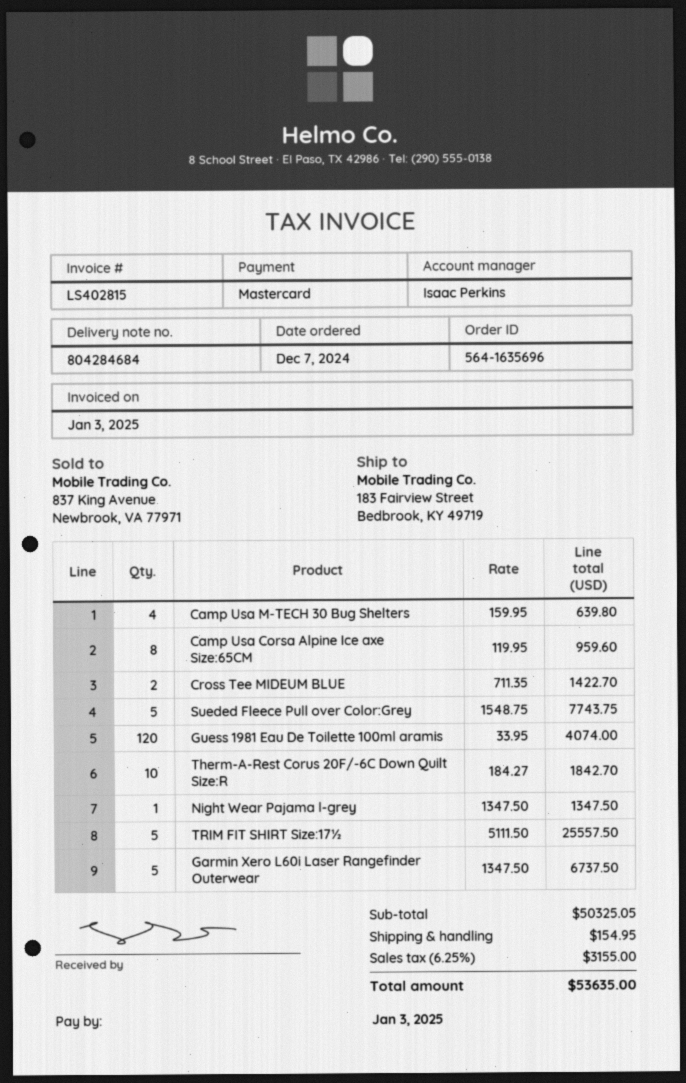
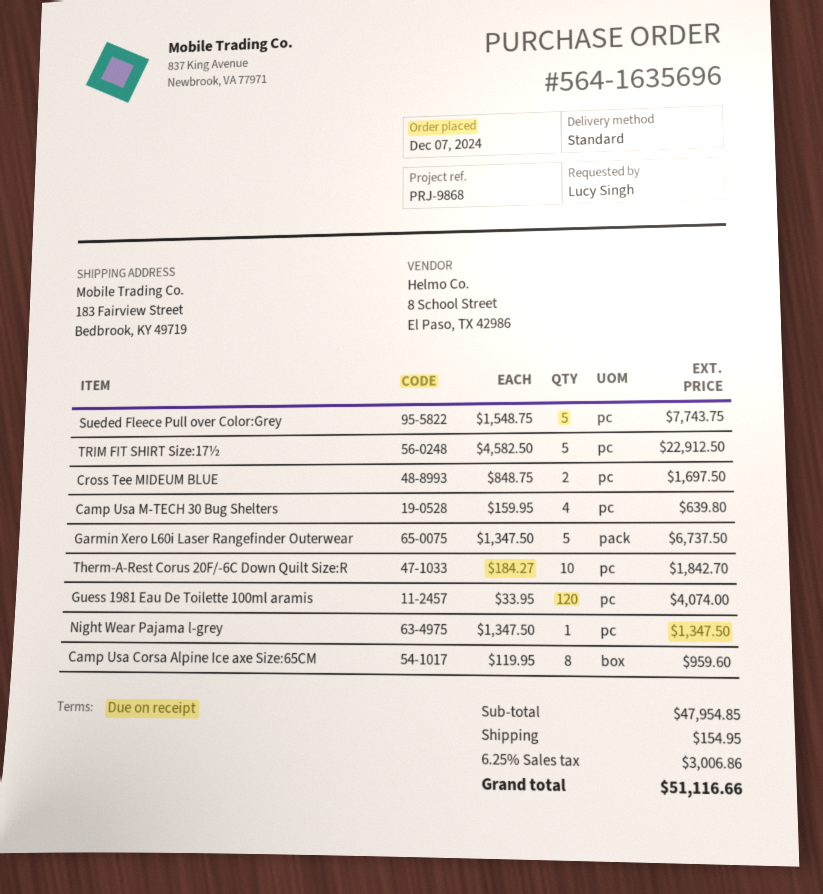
Cross Tee MIDEUM BLUE: 2 x 711.35 = 1422.70 -> 2 x 848.75 = 1697.50
TRIM FIT SHIRT Size:17½: 5 x 5111.50 = 25557.50 -> 5 x 4582.50 = 22912.50
subtotal: 50325.05 -> 47954.85
tax: 6.25% = 3155.00 -> 6.25% = 3006.86
total: 53635.00 -> 51116.66

